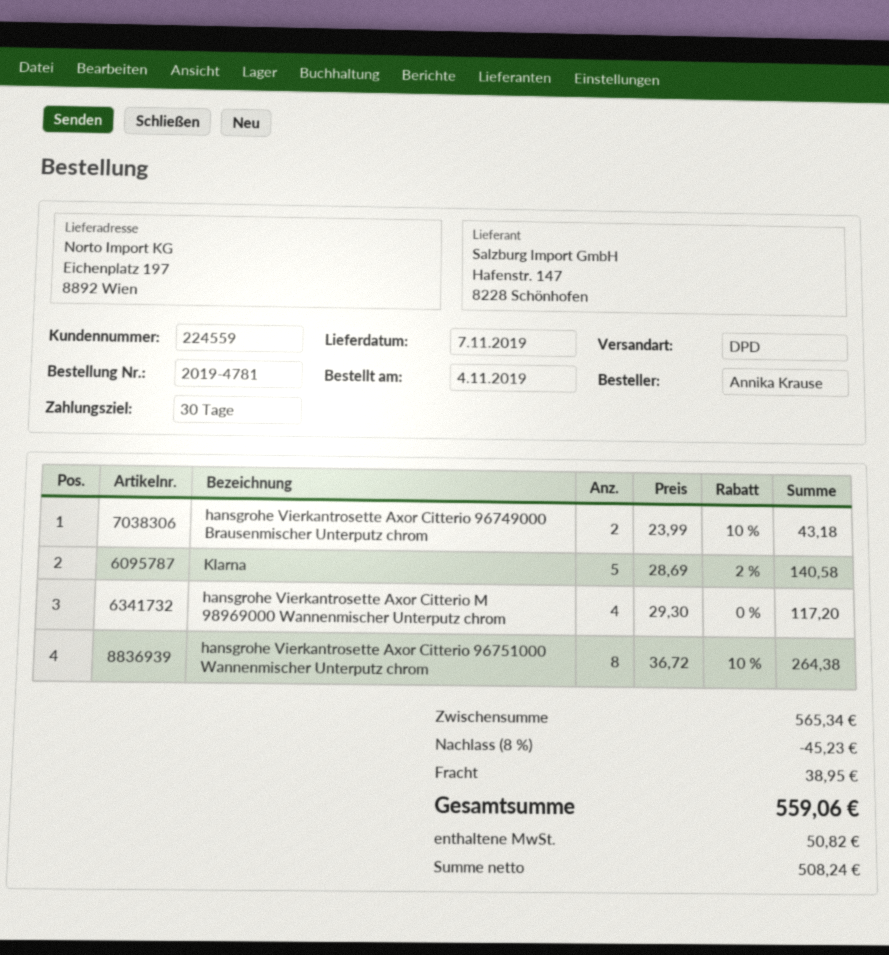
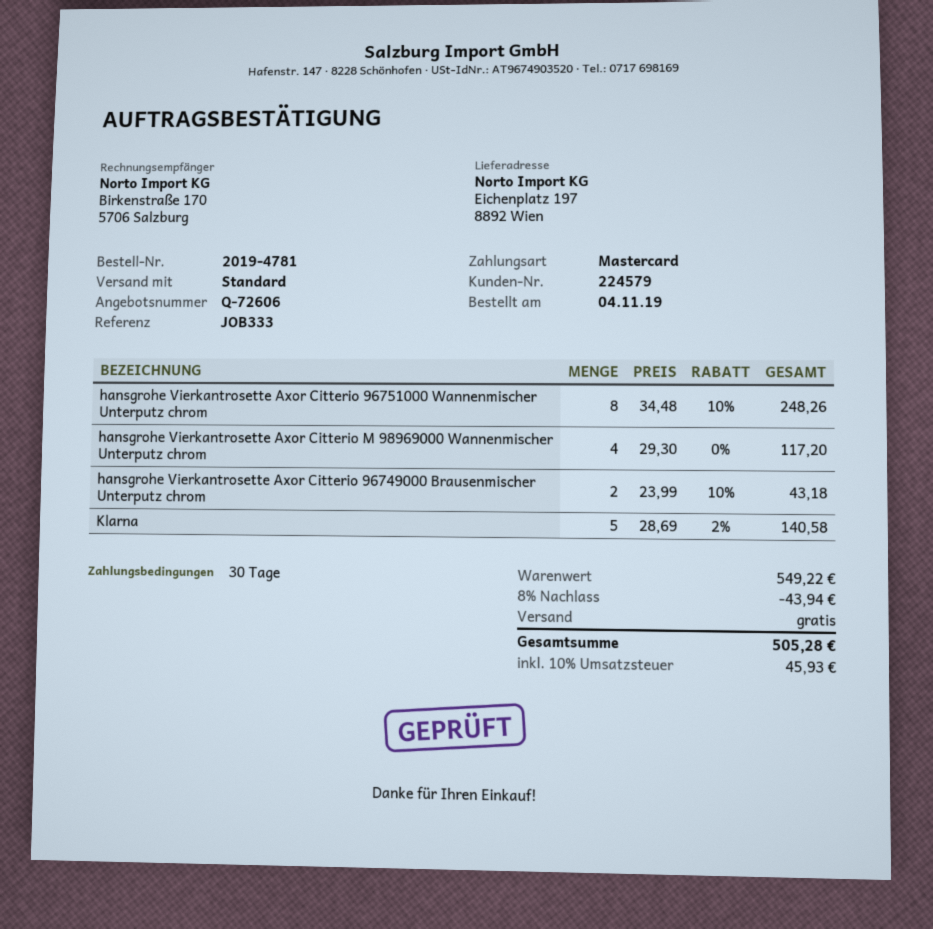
customer number: 224559 -> 224579
shipping method: DPD -> standard
hansgrohe Vierkantrosette Axor Citterio 96751000 Wannenmischer Unterputz chrom: 8 x 36.72 - 10% = 264.38 -> 8 x 34.48 - 10% = 248.26
subtotal: 565.34 -> 549.22
discount: 8% = 45.23 -> 8% = 43.94
shipping: 38.95 -> 0.00
tax: 50.82 -> 45.93
total: 559.06 -> 505.28

